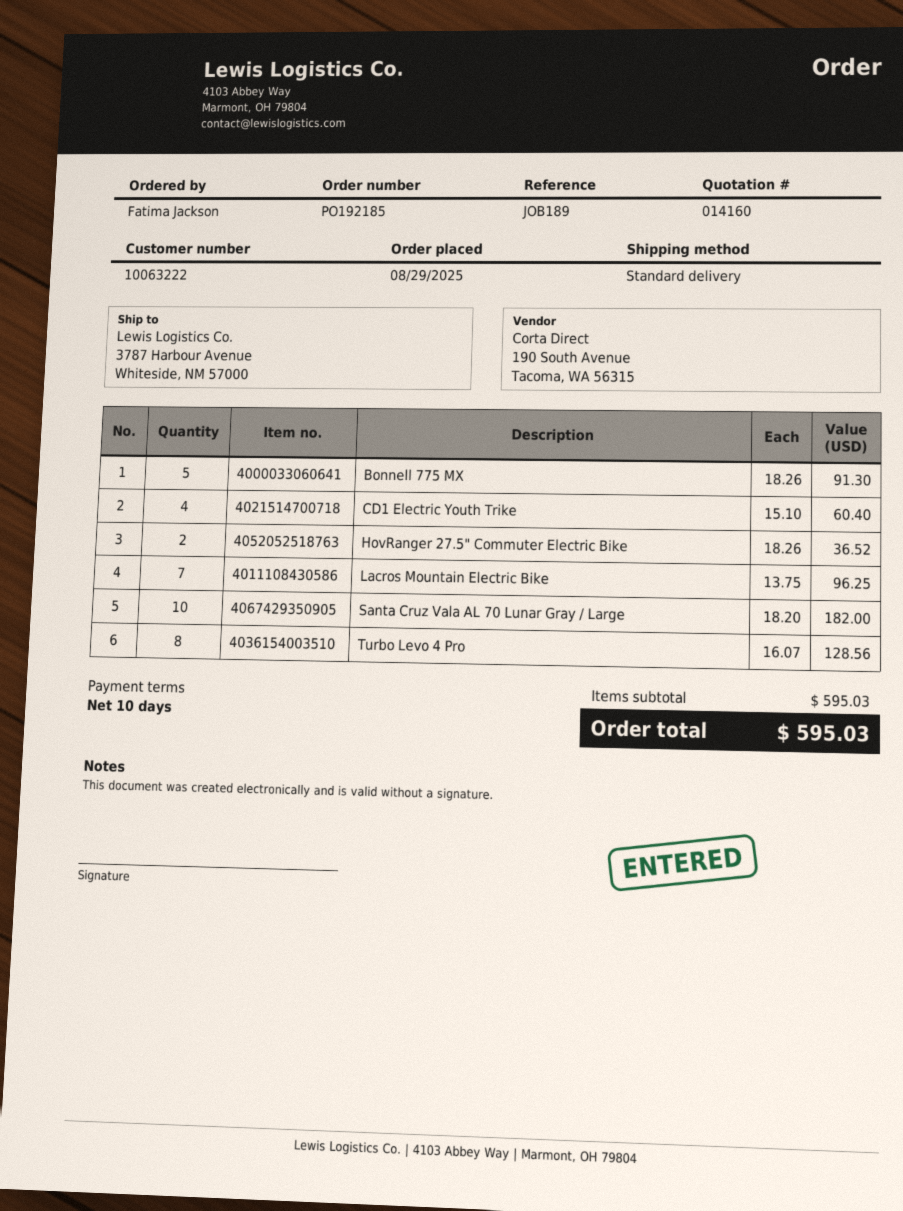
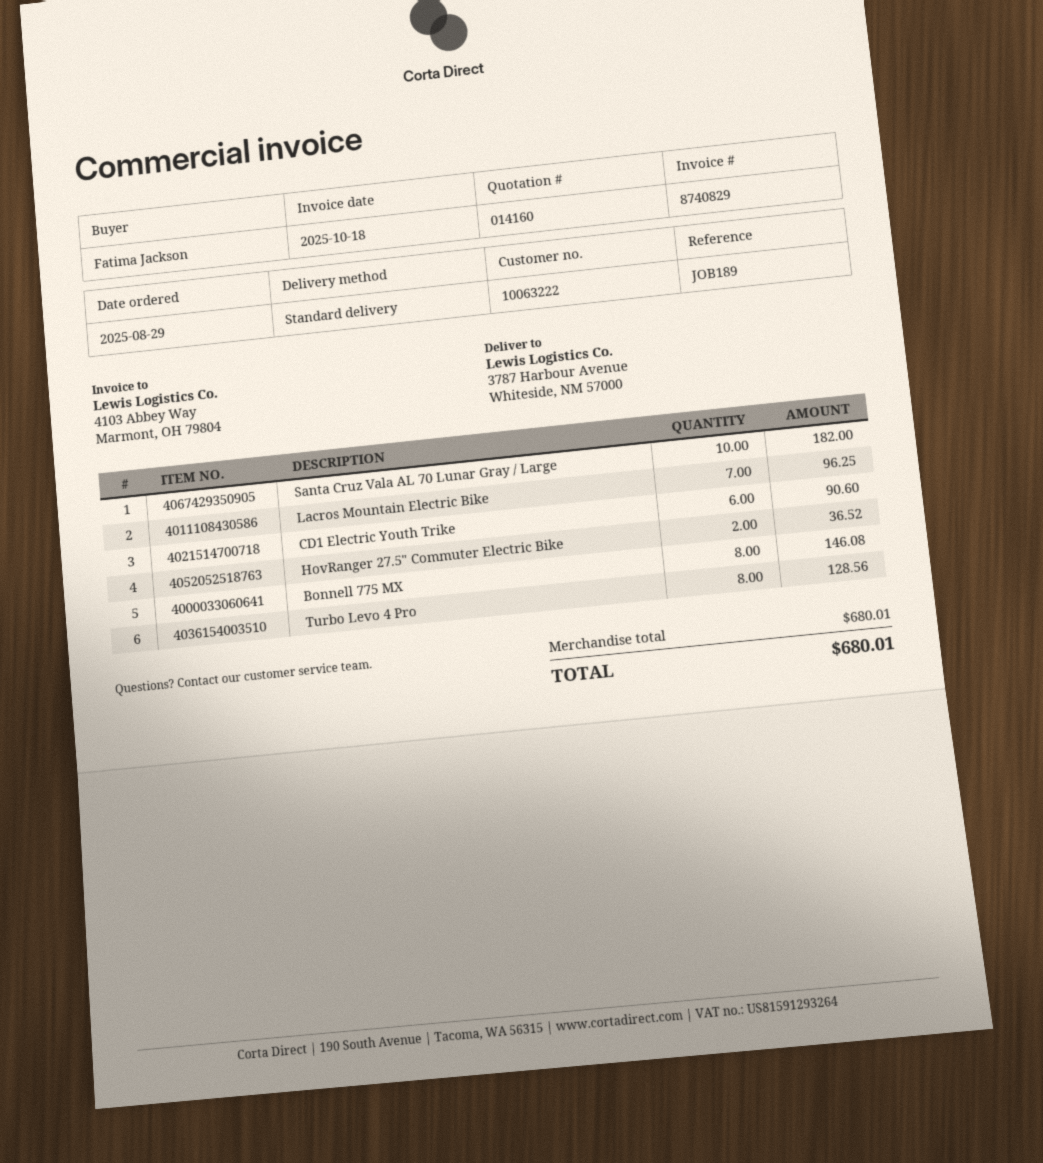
Bonnell 775 MX: 5 for 91.30 -> 8 for 146.08
CD1 Electric Youth Trike: 4 for 60.40 -> 6 for 90.60
subtotal: 595.03 -> 680.01
total: 595.03 -> 680.01

